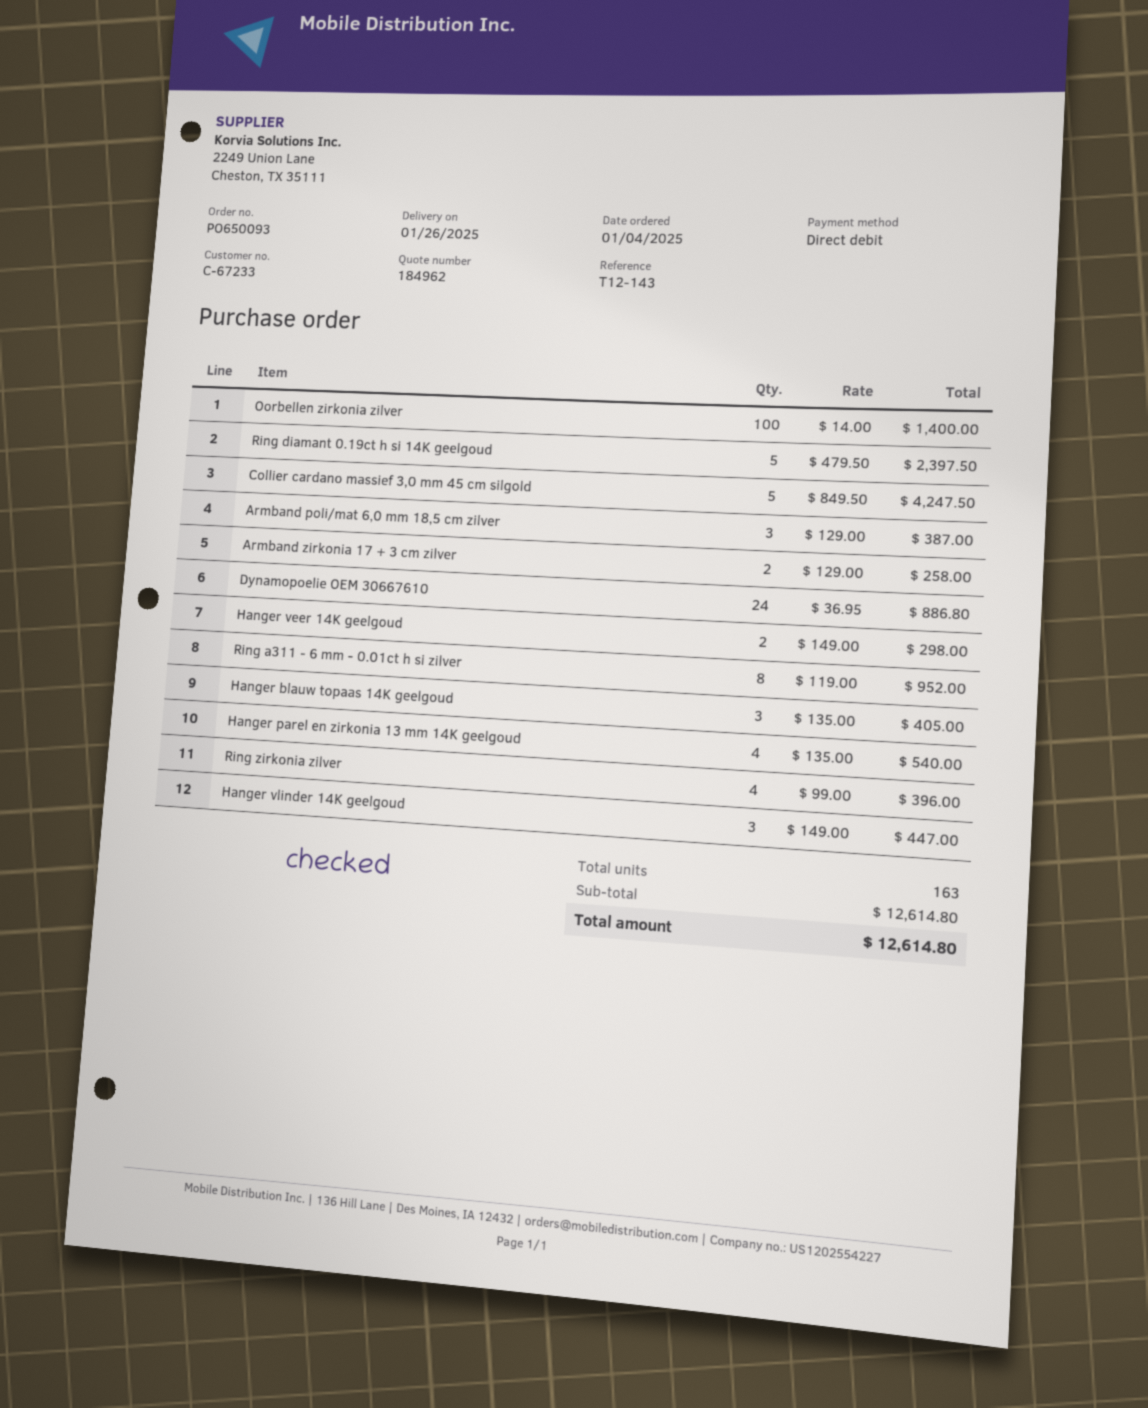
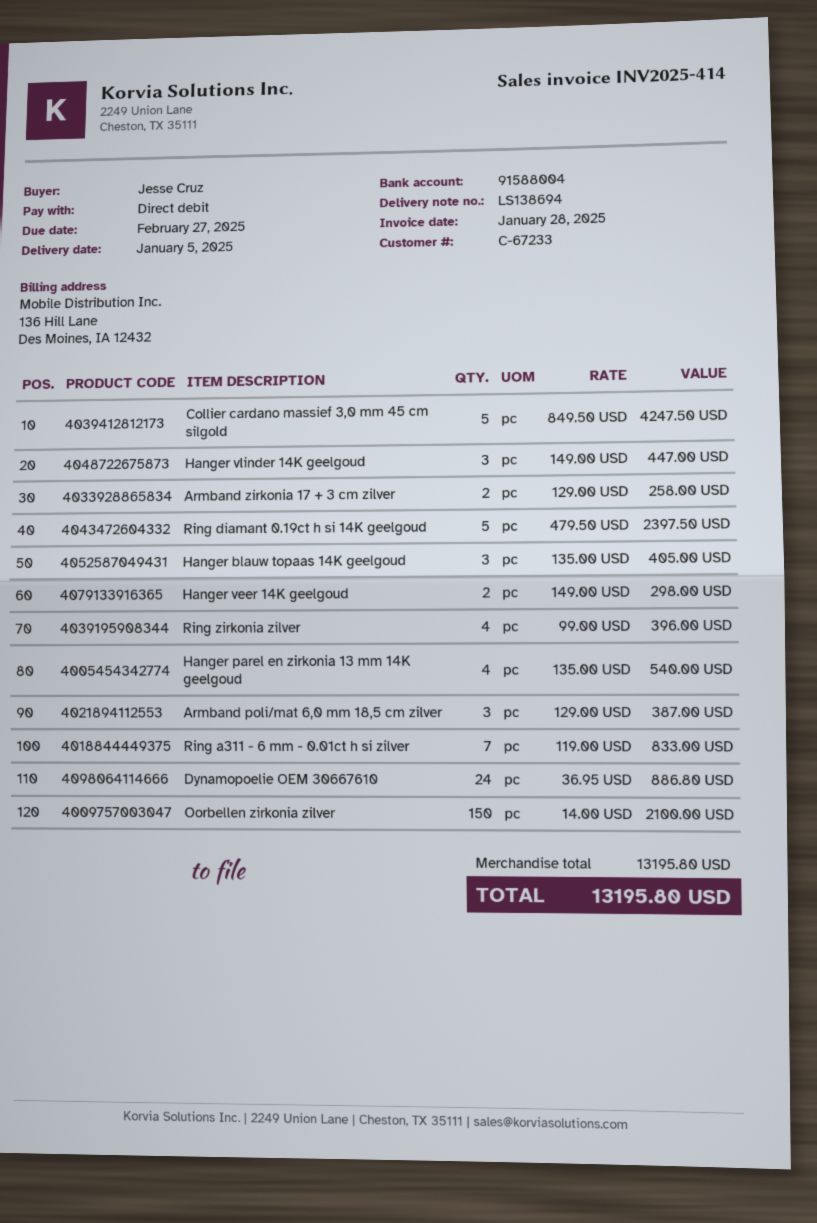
delivery date: 2025-01-26 -> 2025-01-05
Oorbellen zirkonia zilver: 100 x 14.00 = 1400.00 -> 150 x 14.00 = 2100.00
Ring a311 - 6 mm - 0.01ct h si zilver: 8 x 119.00 = 952.00 -> 7 x 119.00 = 833.00
subtotal: 12614.80 -> 13195.80
total: 12614.80 -> 13195.80

